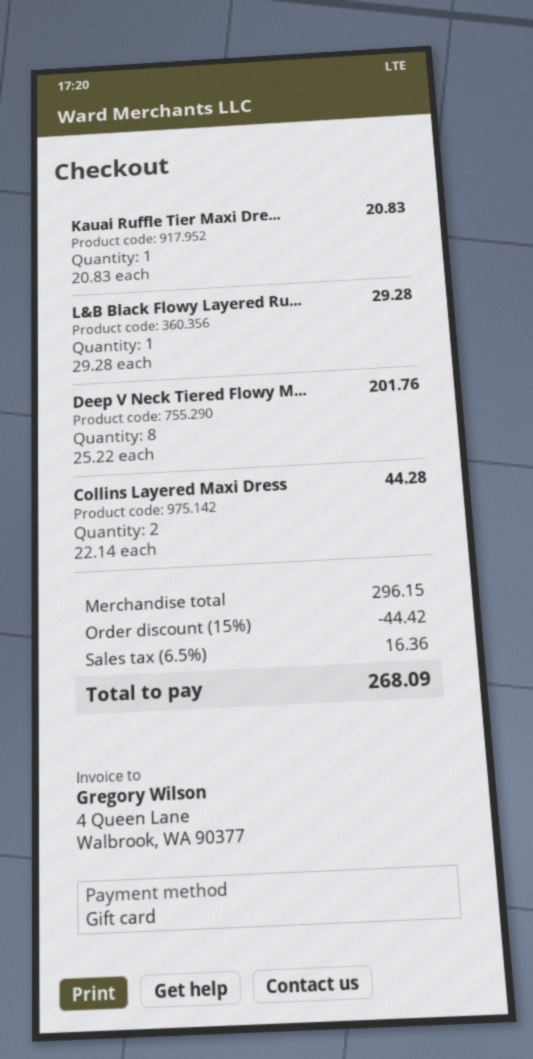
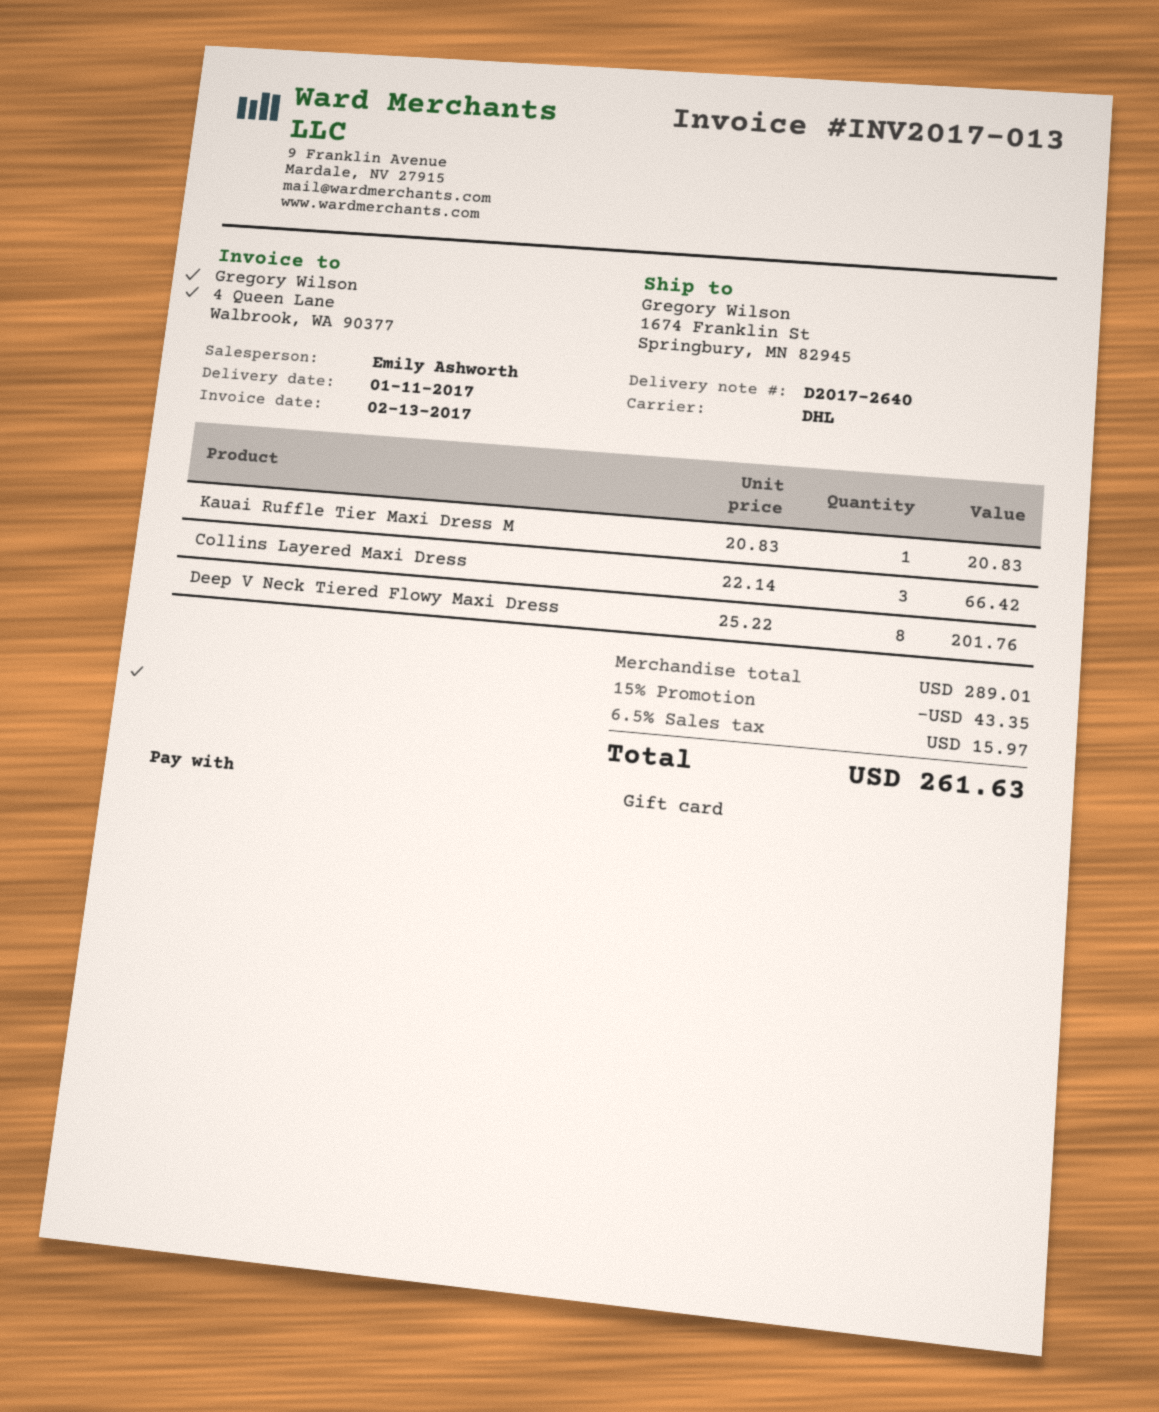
L&B Black Flowy Layered Ru...: 1 x 29.28 = 29.28 -> none
Collins Layered Maxi Dress: 2 x 22.14 = 44.28 -> 3 x 22.14 = 66.42
subtotal: 296.15 -> 289.01
discount: 15% = 44.42 -> 15% = 43.35
tax: 6.5% = 16.36 -> 6.5% = 15.97
total: 268.09 -> 261.63

